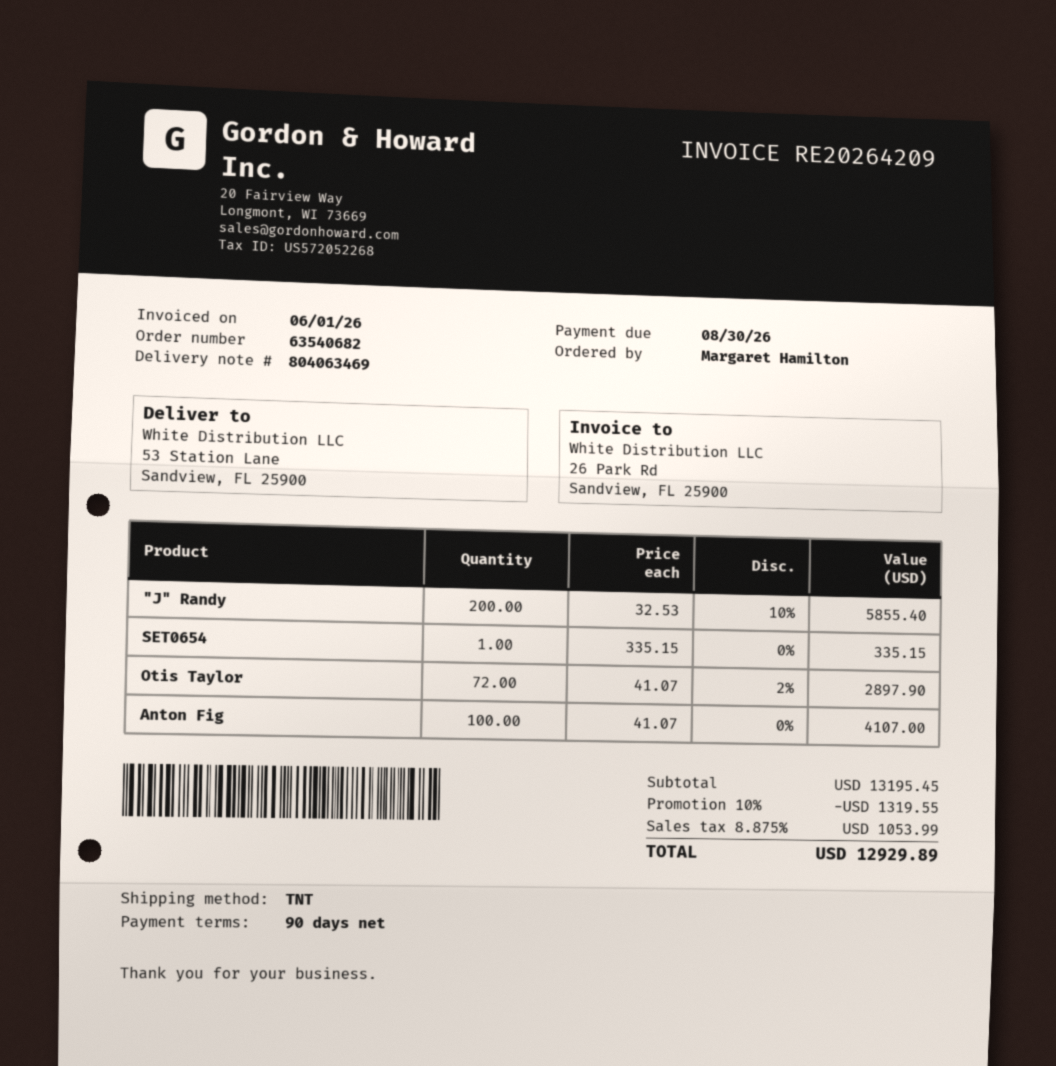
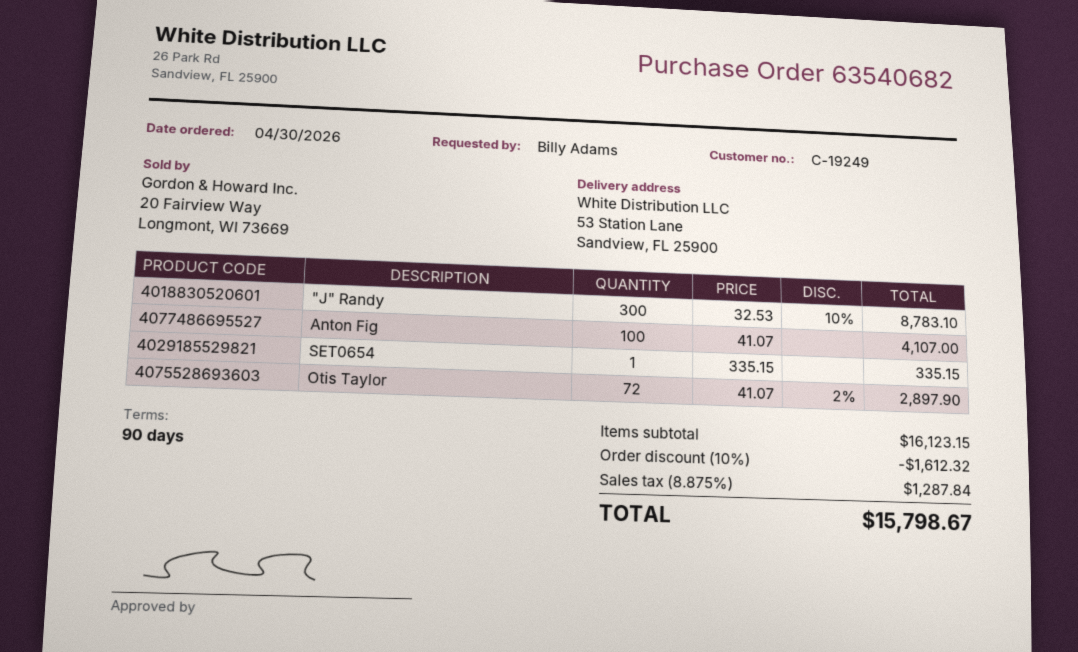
ordered by: Margaret Hamilton -> Billy Adams
"J" Randy: 200 x 32.53 - 10% = 5855.40 -> 300 x 32.53 - 10% = 8783.10
subtotal: 13195.45 -> 16123.15
discount: 10% = 1319.55 -> 10% = 1612.32
tax: 8.875% = 1053.99 -> 8.875% = 1287.84
total: 12929.89 -> 15798.67

